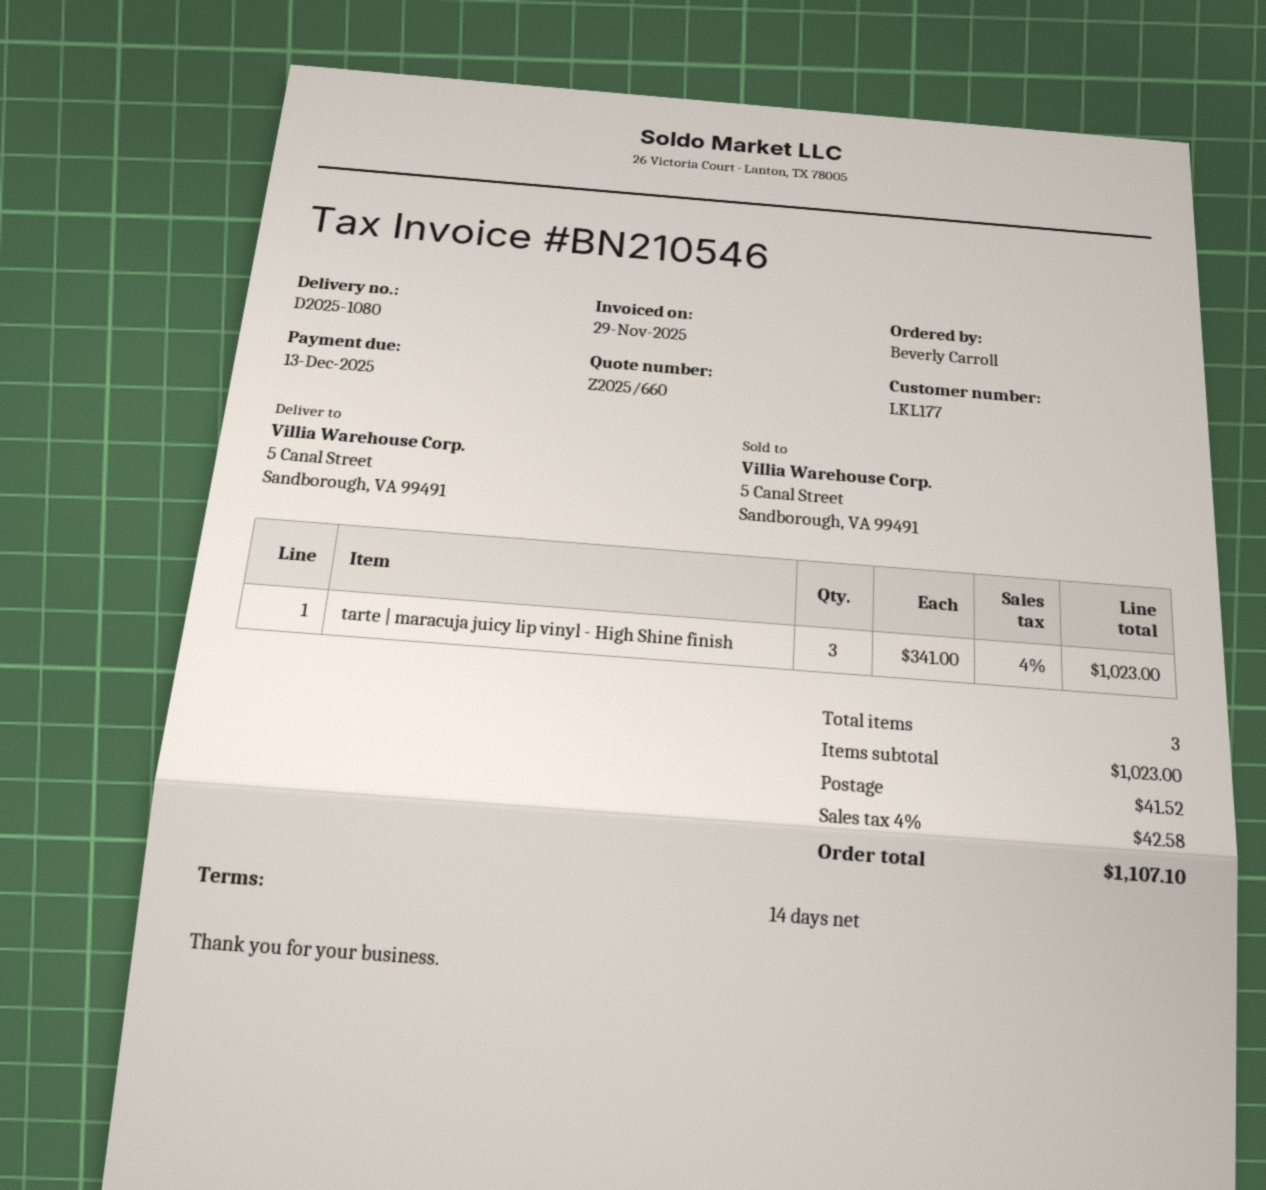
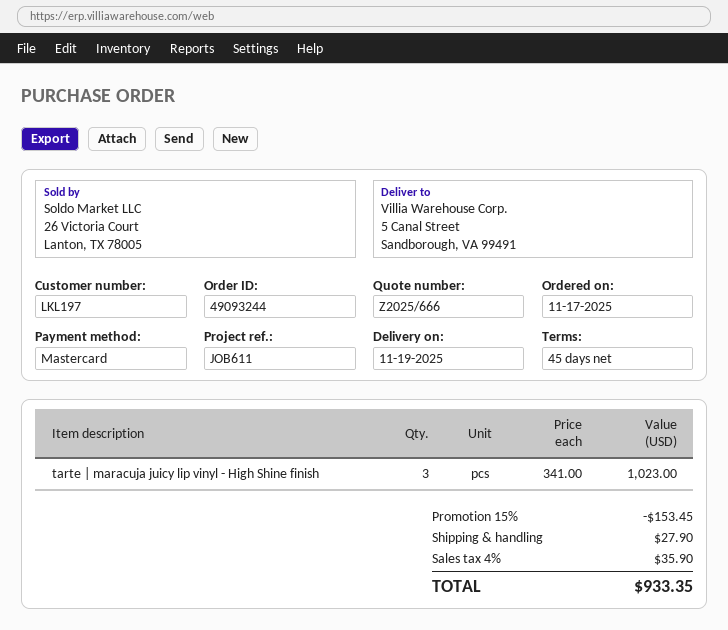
quote number: Z2025/660 -> Z2025/666
payment terms: 14 days -> 45 days
customer number: LKL177 -> LKL197
discount: none -> 15% = 153.45
shipping: 41.52 -> 27.90
tax: 4% = 42.58 -> 4% = 35.90
total: 1107.10 -> 933.35

